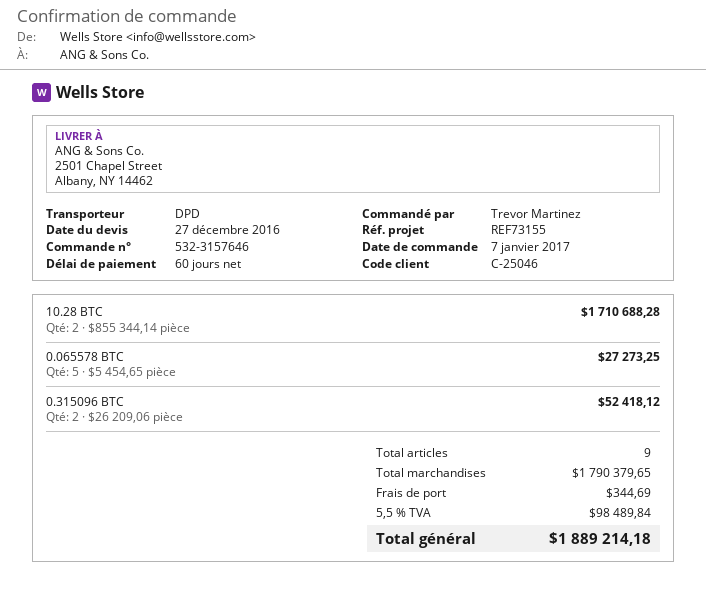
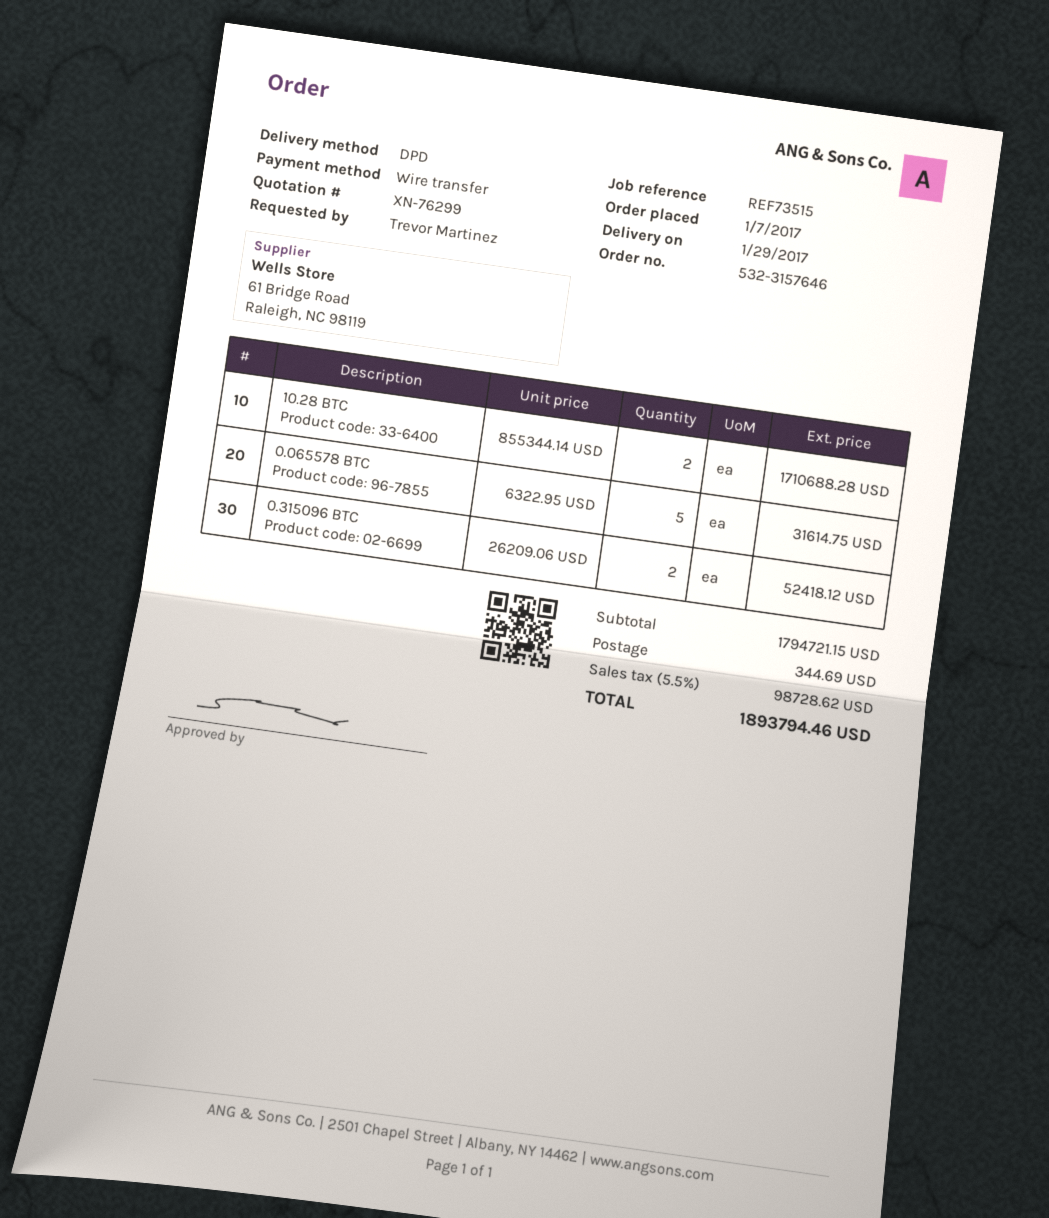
reference: REF73155 -> REF73515
0.065578 BTC: 5 x 5454.65 = 27273.25 -> 5 x 6322.95 = 31614.75
subtotal: 1790379.65 -> 1794721.15
tax: 5.5% = 98489.84 -> 5.5% = 98728.62
total: 1889214.18 -> 1893794.46

